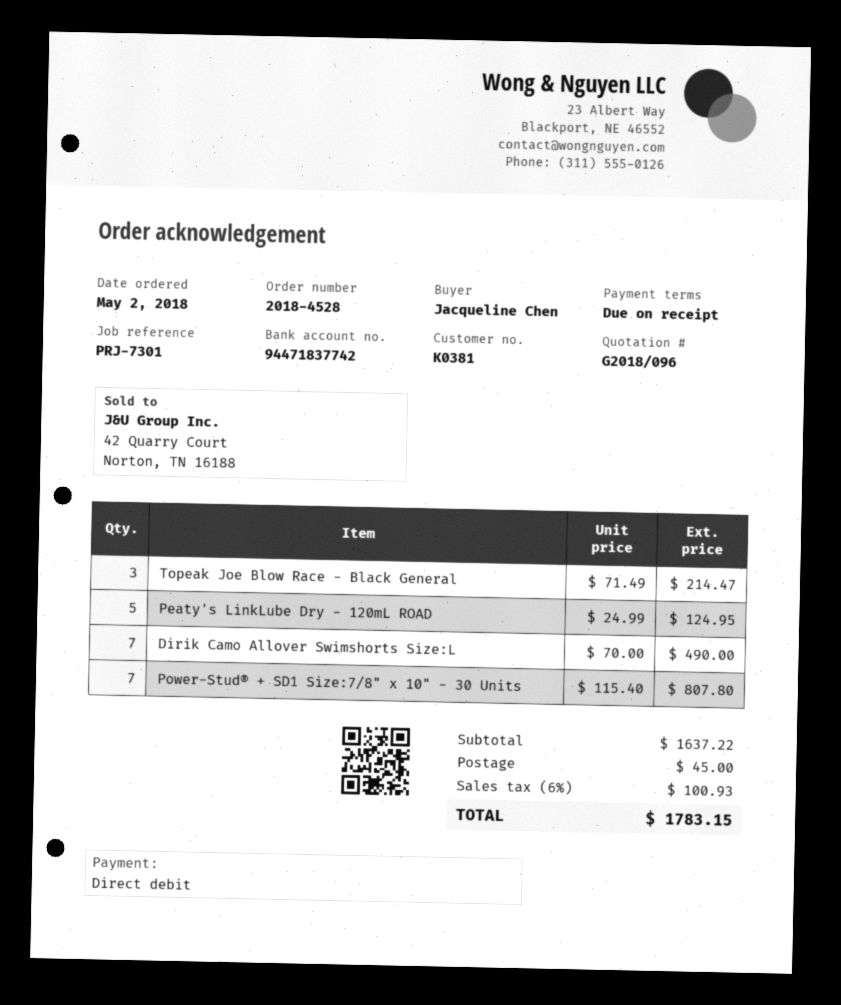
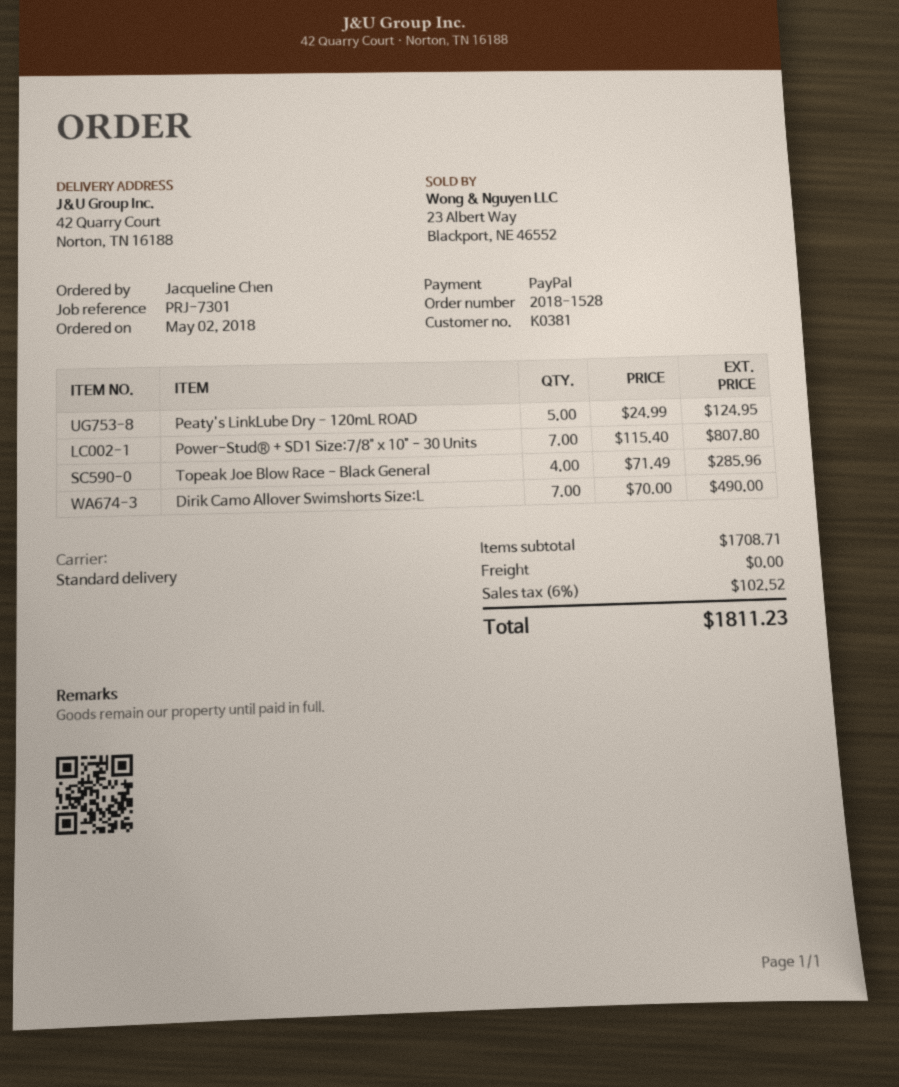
order number: 2018-4528 -> 2018-1528
payment method: direct debit -> PayPal
Topeak Joe Blow Race - Black General: 3 x 71.49 = 214.47 -> 4 x 71.49 = 285.96
subtotal: 1637.22 -> 1708.71
shipping: 45.00 -> 0.00
tax: 6% = 100.93 -> 6% = 102.52
total: 1783.15 -> 1811.23

